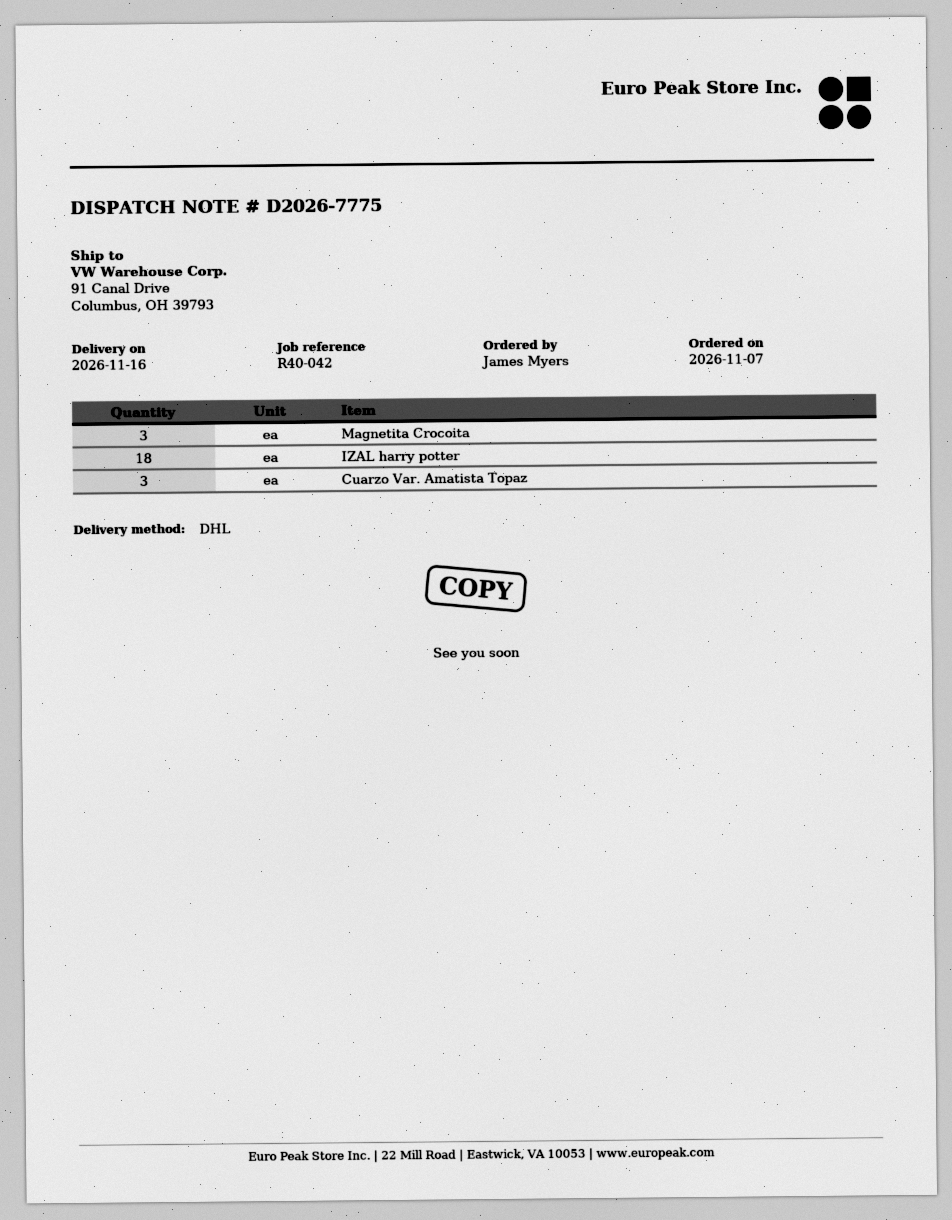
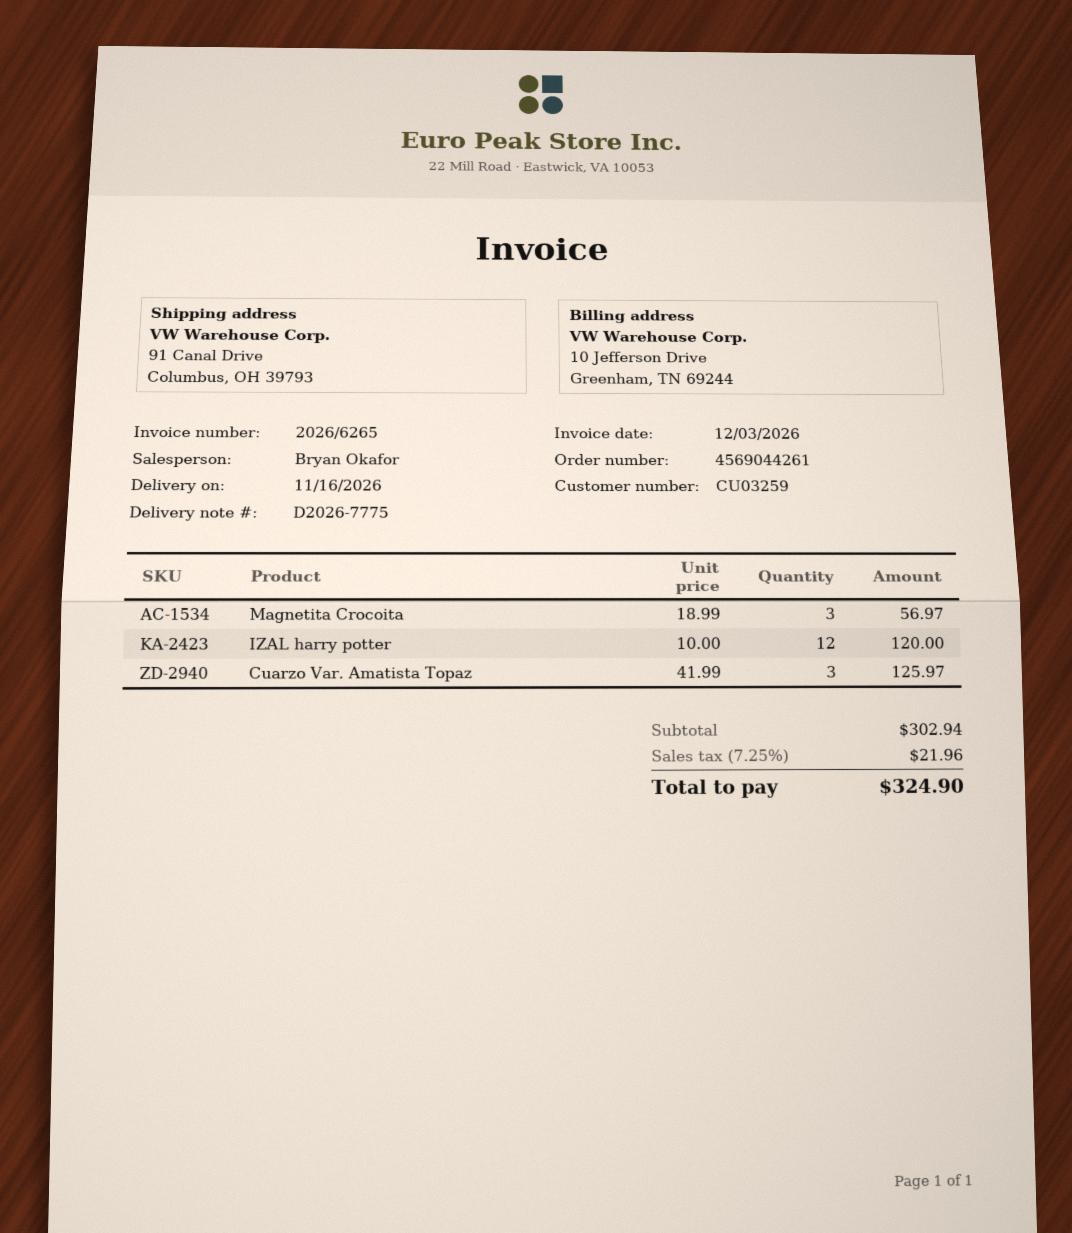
IZAL harry potter: 18 -> 12

